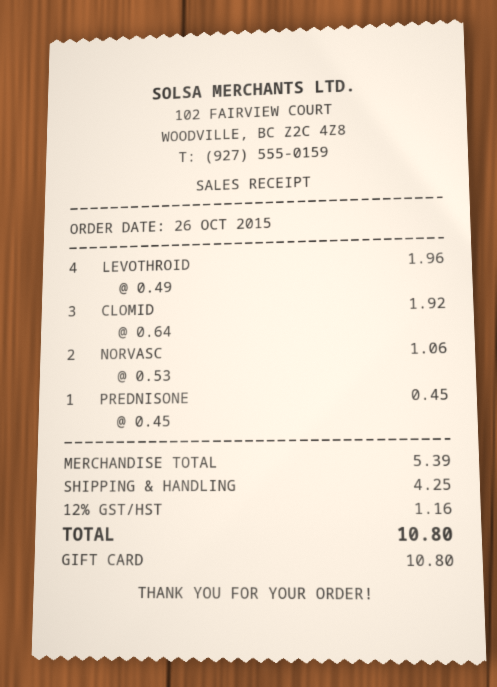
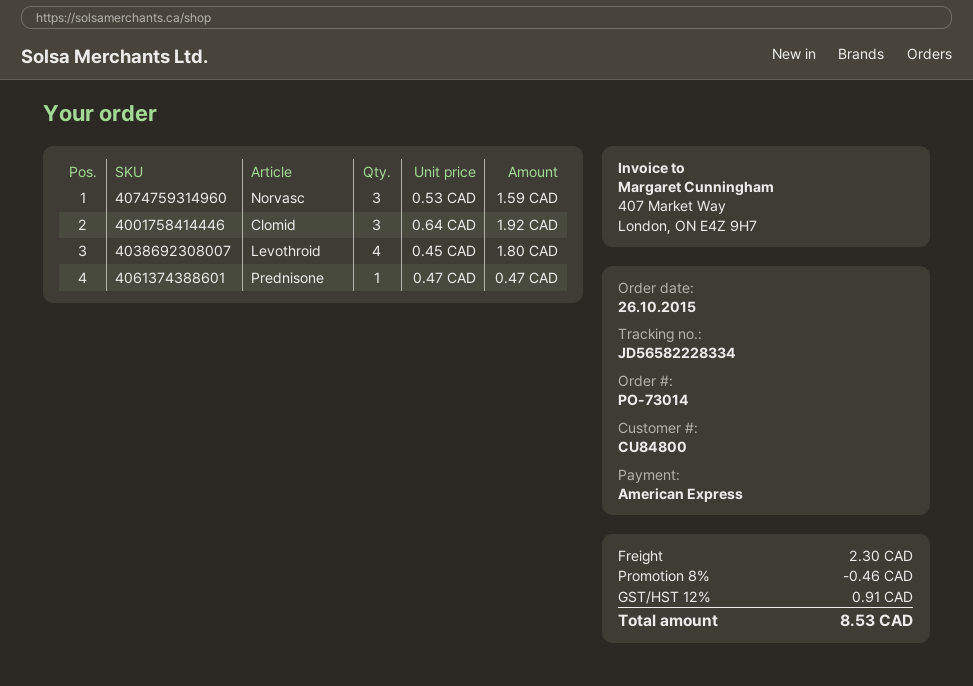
payment method: gift card -> American Express
LEVOTHROID: 4 x 0.49 = 1.96 -> 4 x 0.45 = 1.80
NORVASC: 2 x 0.53 = 1.06 -> 3 x 0.53 = 1.59
PREDNISONE: 1 x 0.45 = 0.45 -> 1 x 0.47 = 0.47
discount: none -> 8% = 0.46
shipping: 4.25 -> 2.30
tax: 12% = 1.16 -> 12% = 0.91
total: 10.80 -> 8.53

